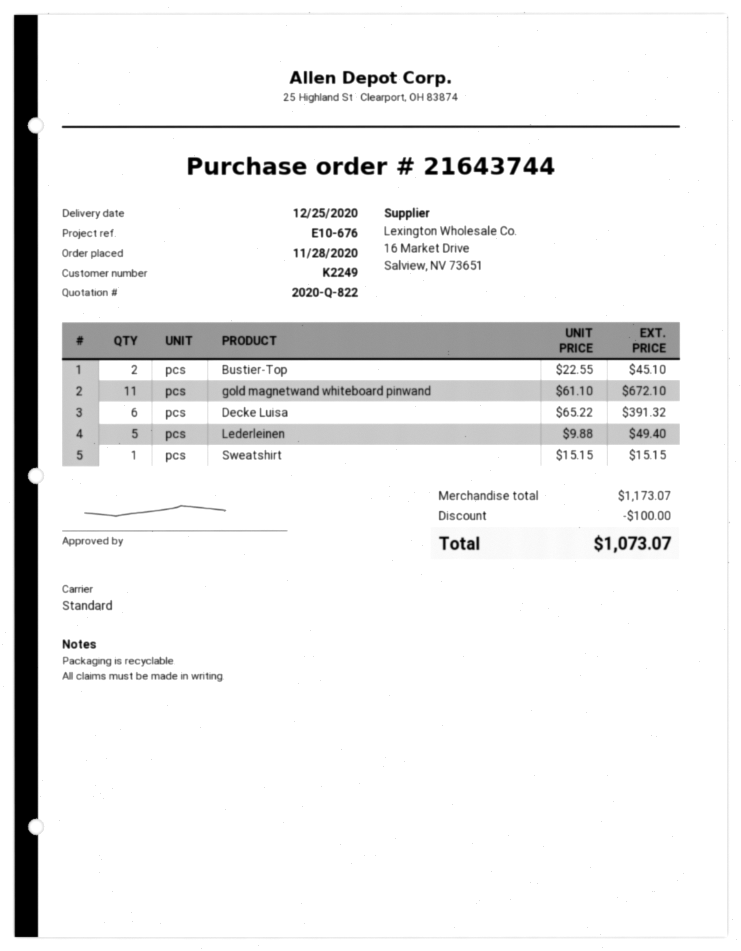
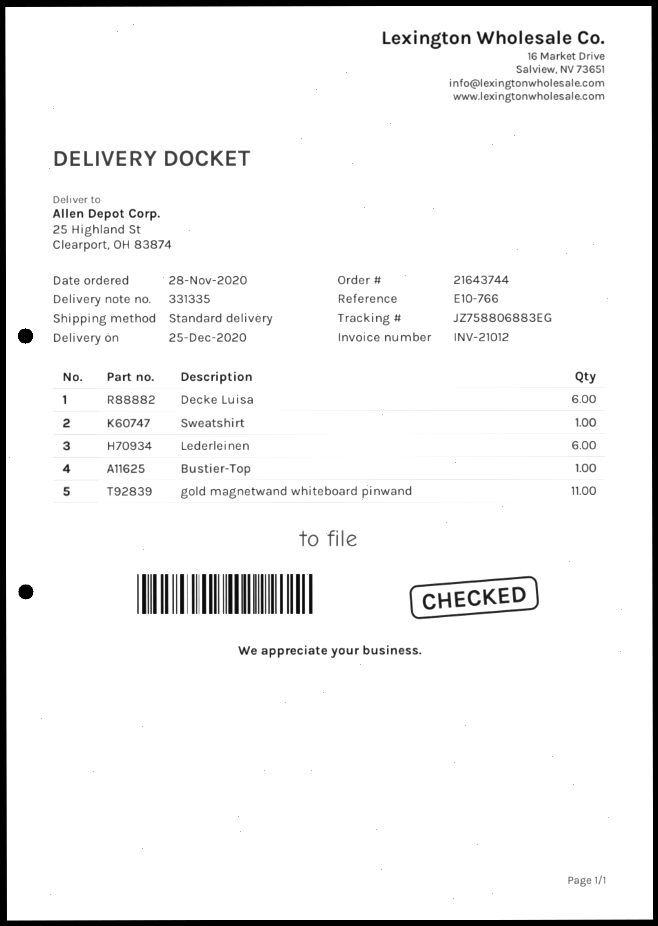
reference: E10-676 -> E10-766
Bustier-Top: 2 -> 1
Lederleinen: 5 -> 6

